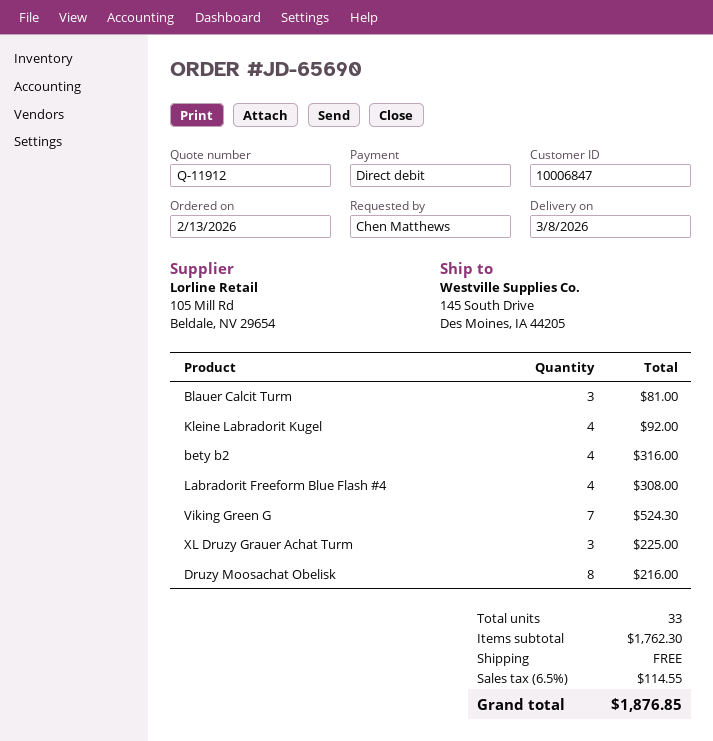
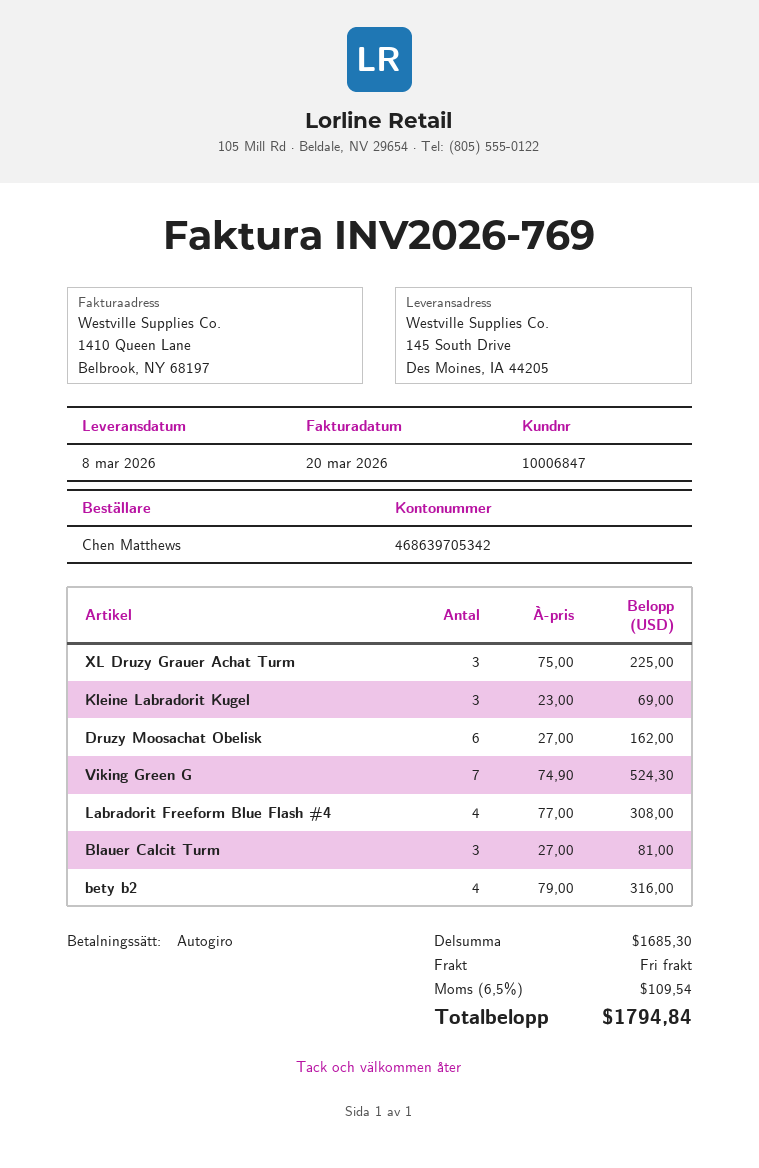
Kleine Labradorit Kugel: 4 for 92.00 -> 3 for 69.00
Druzy Moosachat Obelisk: 8 for 216.00 -> 6 for 162.00
subtotal: 1762.30 -> 1685.30
tax: 6.5% = 114.55 -> 6.5% = 109.54
total: 1876.85 -> 1794.84

